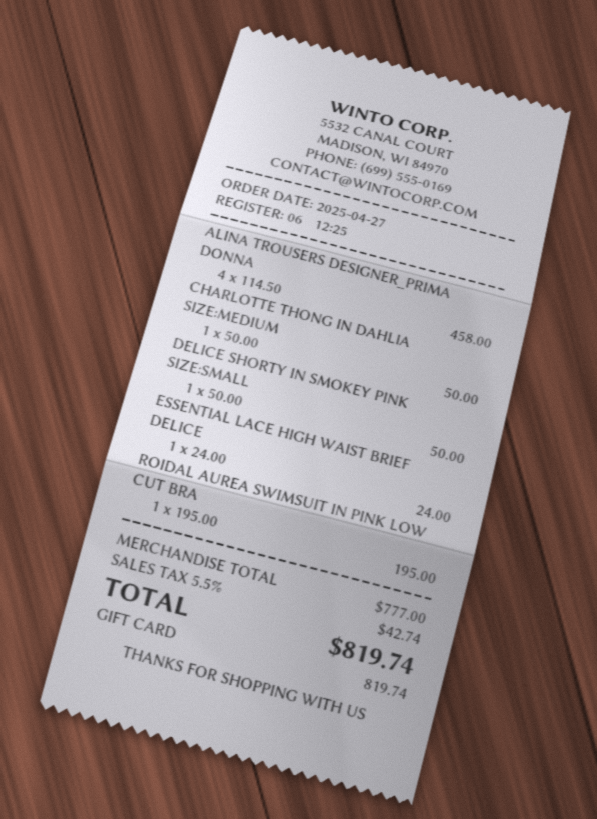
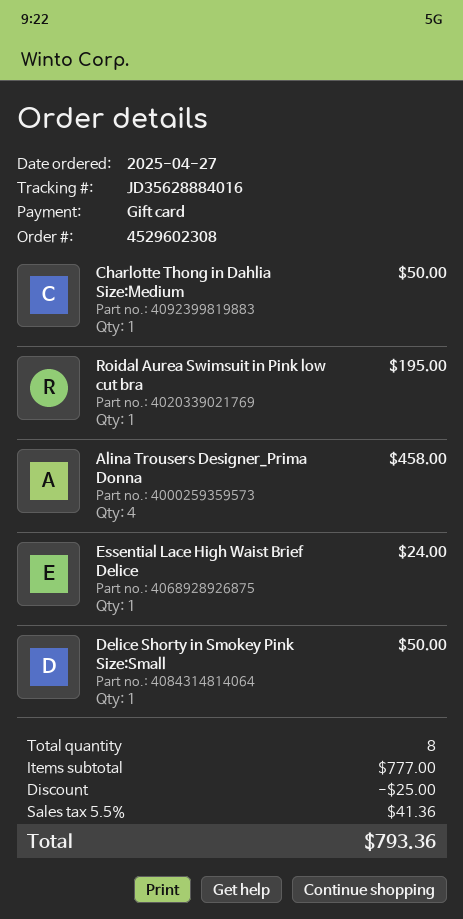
discount: none -> 25.00
tax: 5.5% = 42.74 -> 5.5% = 41.36
total: 819.74 -> 793.36

